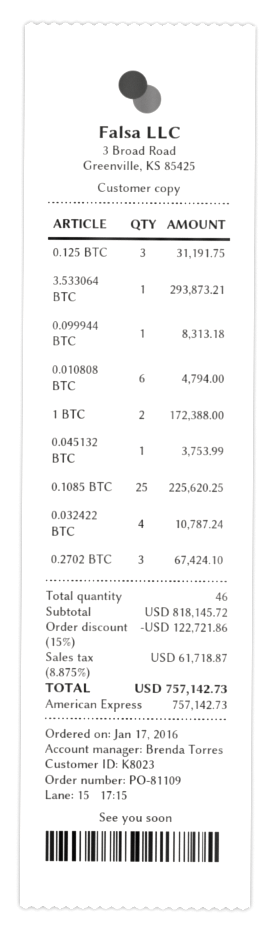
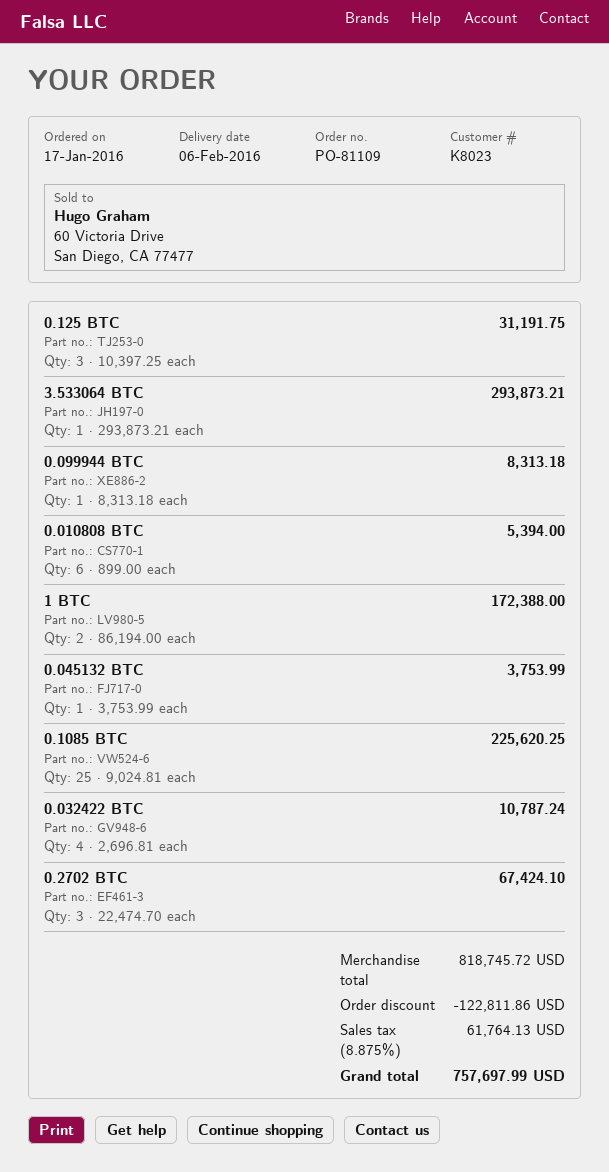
0.010808 BTC: 6 for 4794.00 -> 6 for 5394.00
subtotal: 818145.72 -> 818745.72
discount: 122721.86 -> 122811.86
tax: 8.875% = 61718.87 -> 8.875% = 61764.13
total: 757142.73 -> 757697.99

